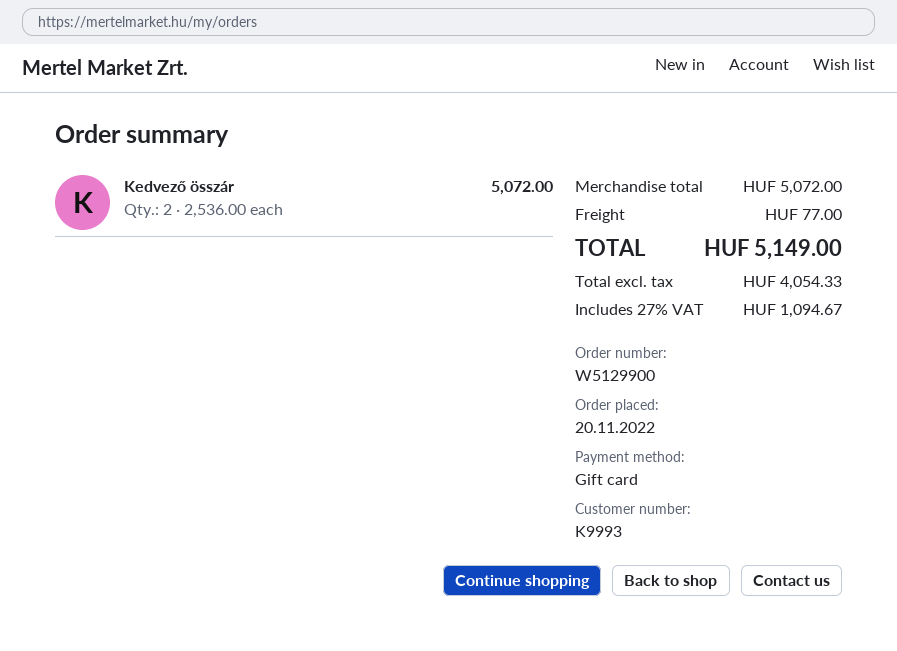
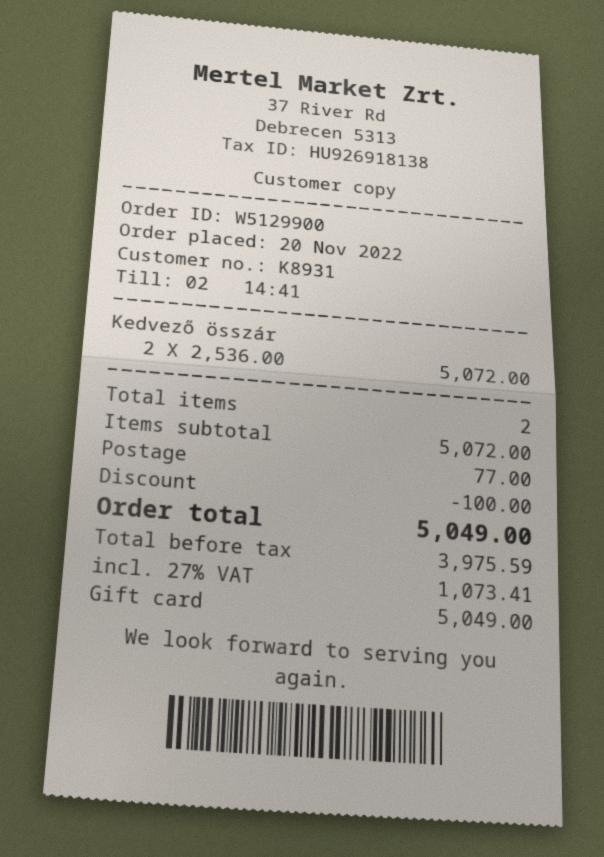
customer number: K9993 -> K8931
discount: none -> 100.00
net: 4054.33 -> 3975.59
tax: 27% = 1094.67 -> 27% = 1073.41
total: 5149.00 -> 5049.00

